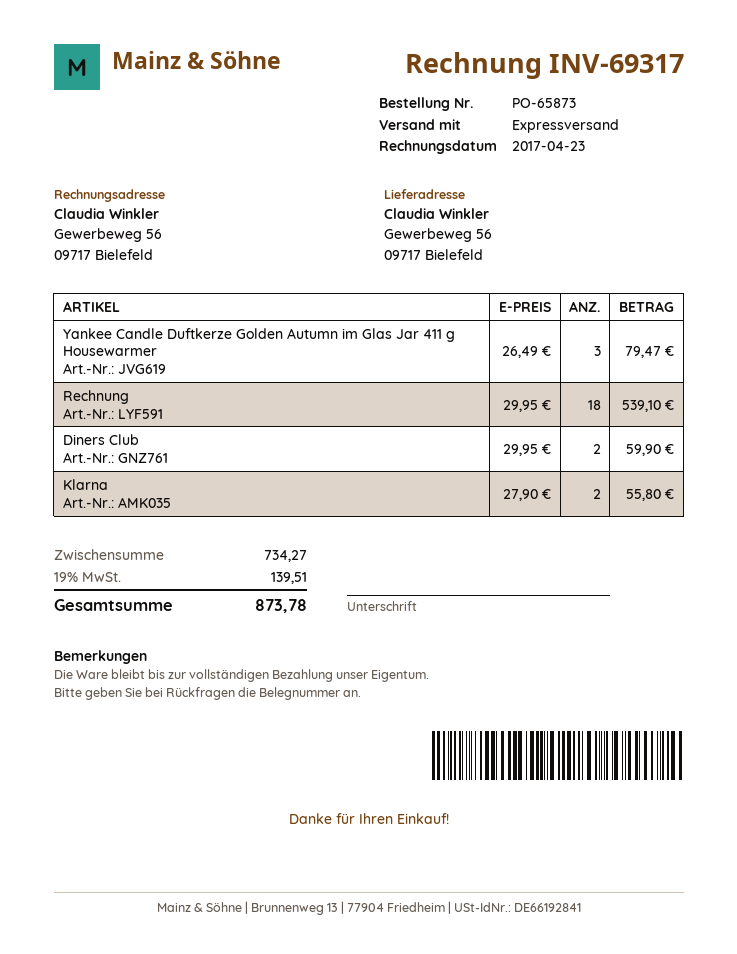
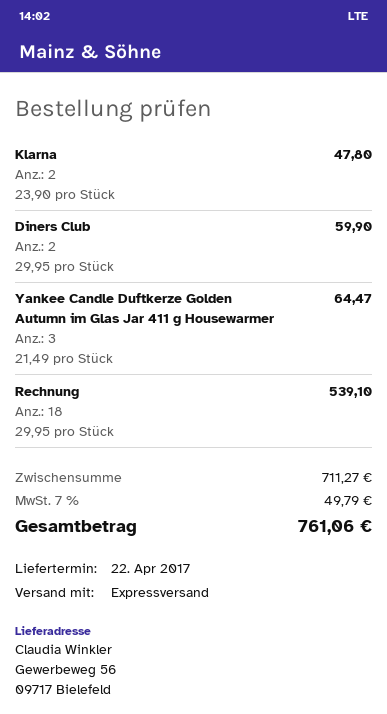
Yankee Candle Duftkerze Golden Autumn im Glas Jar 411 g Housewarmer: 3 x 26.49 = 79.47 -> 3 x 21.49 = 64.47
Klarna: 2 x 27.90 = 55.80 -> 2 x 23.90 = 47.80
subtotal: 734.27 -> 711.27
tax: 19% = 139.51 -> 7% = 49.79
total: 873.78 -> 761.06

